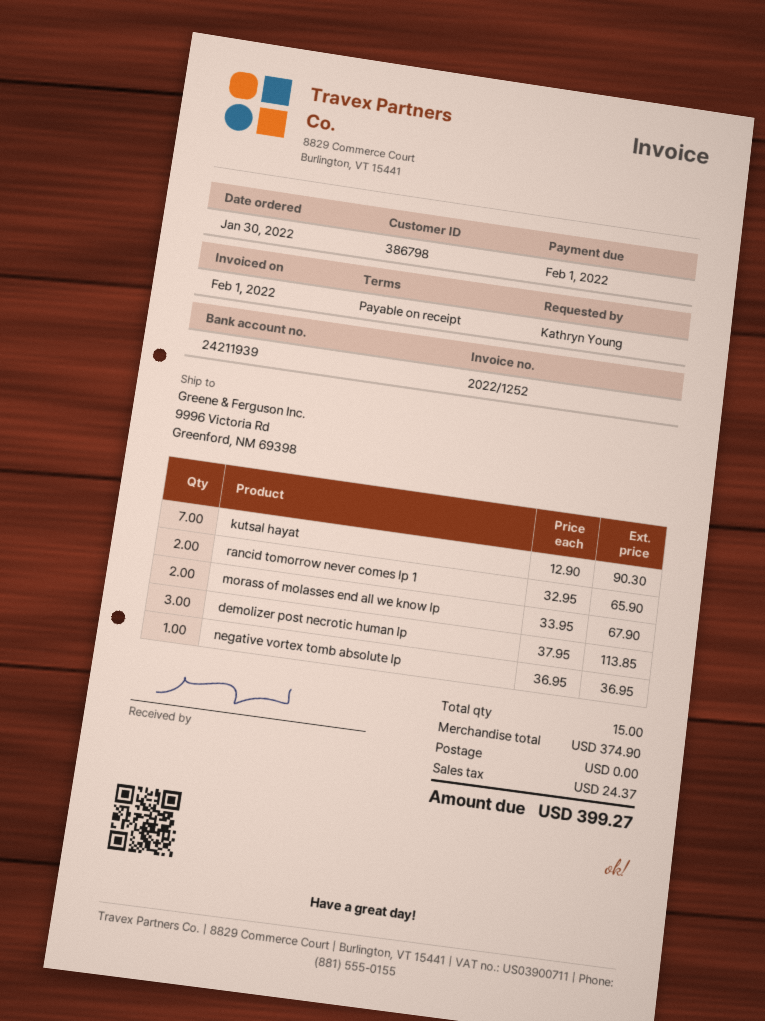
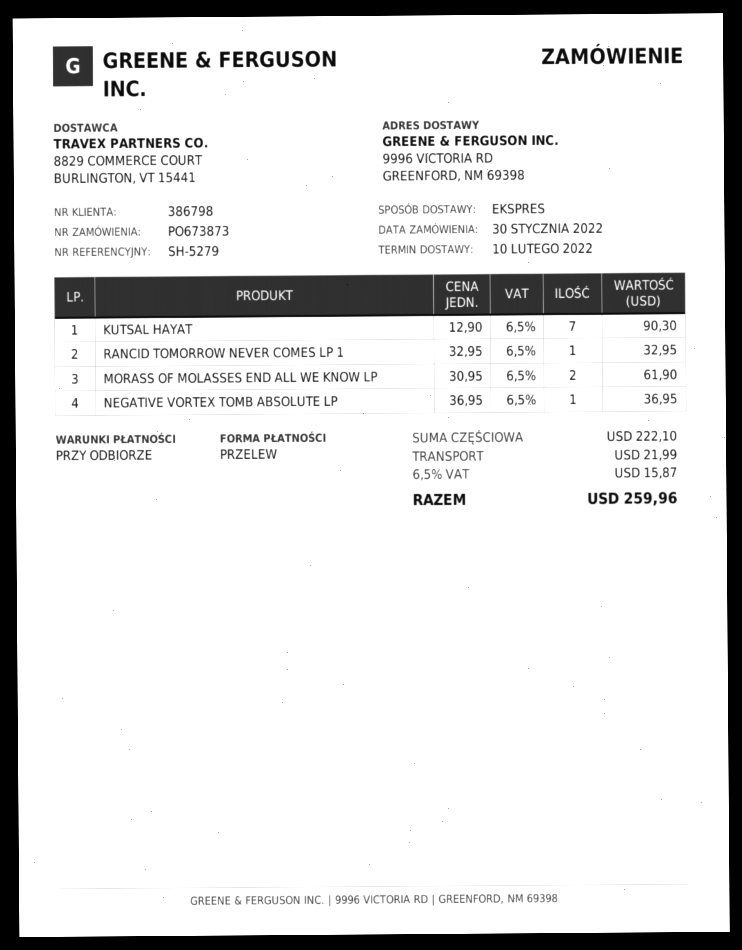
rancid tomorrow never comes lp 1: 2 x 32.95 = 65.90 -> 1 x 32.95 = 32.95
morass of molasses end all we know lp: 2 x 33.95 = 67.90 -> 2 x 30.95 = 61.90
demolizer post necrotic human lp: 3 x 37.95 = 113.85 -> none
subtotal: 374.90 -> 222.10
shipping: 0.00 -> 21.99
tax: 24.37 -> 15.87
total: 399.27 -> 259.96

